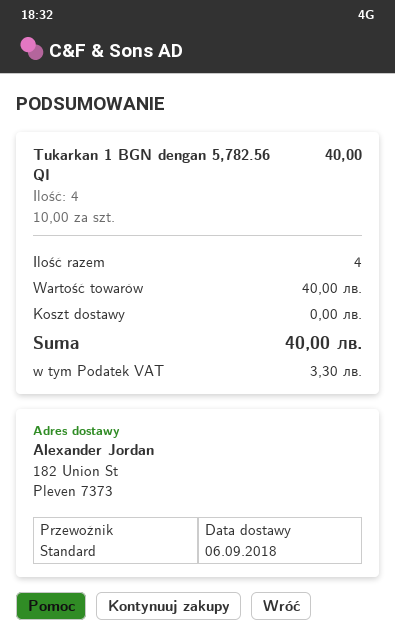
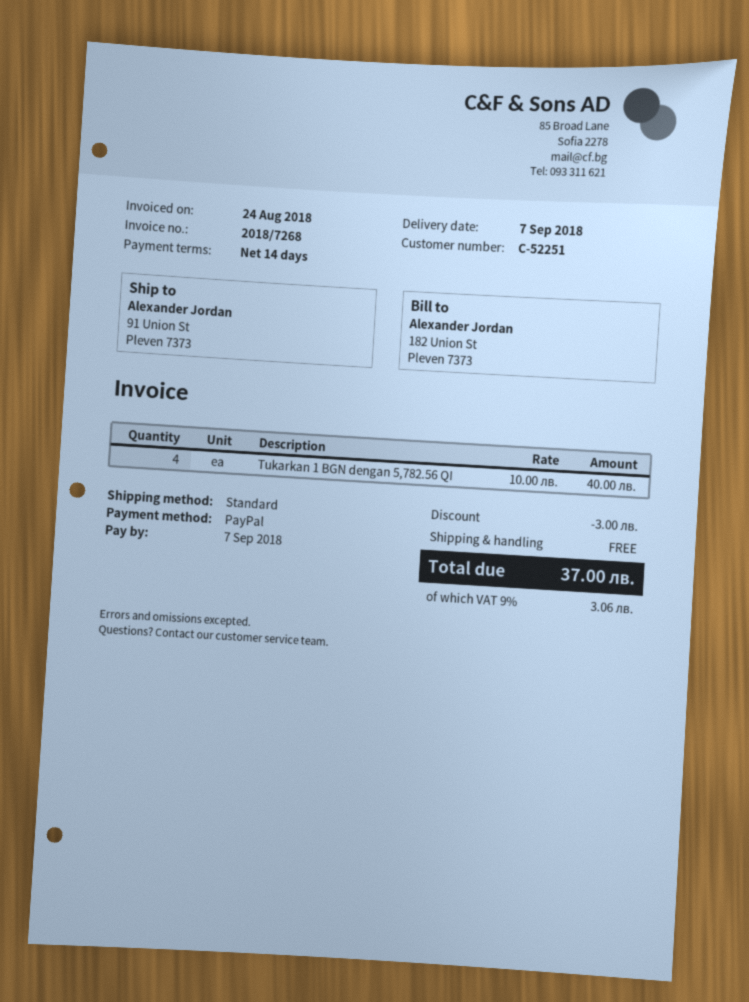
delivery date: 2018-09-06 -> 2018-09-07
ship to: 182 Union St, Pleven 7373 -> 91 Union St, Pleven 7373
discount: none -> 3.00
tax: 3.30 -> 3.06
total: 40.00 -> 37.00

